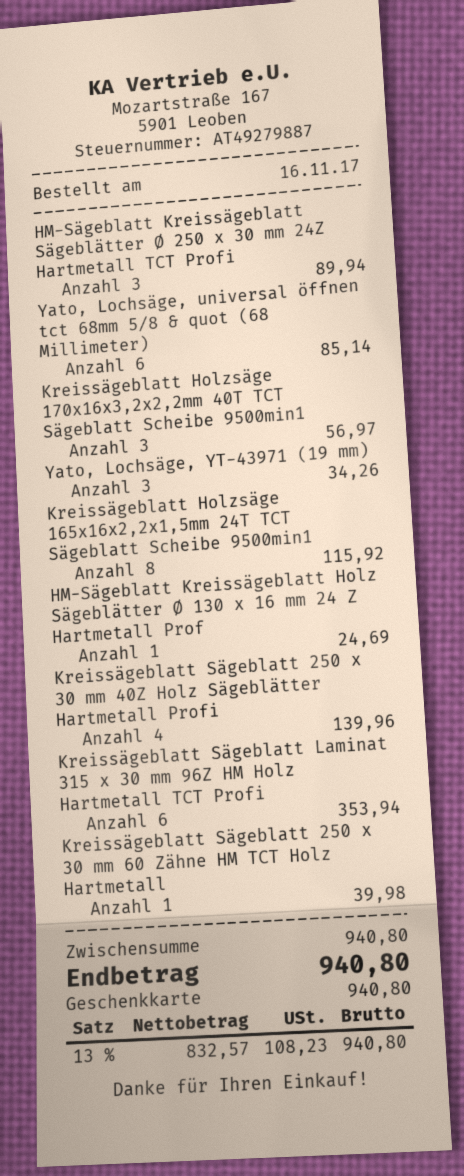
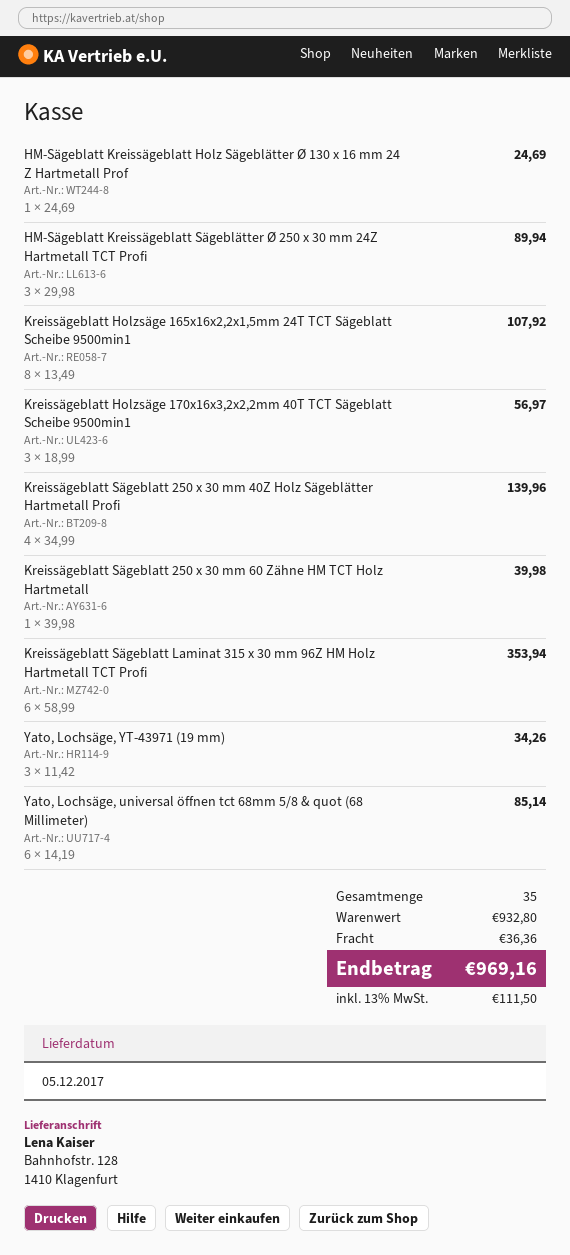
Kreissägeblatt Holzsäge 165x16x2,2x1,5mm 24T TCT Sägeblatt Scheibe 9500min1: 8 for 115.92 -> 8 for 107.92
subtotal: 940.80 -> 932.80
shipping: none -> 36.36
tax: 13% = 108.23 -> 13% = 111.50
total: 940.80 -> 969.16

